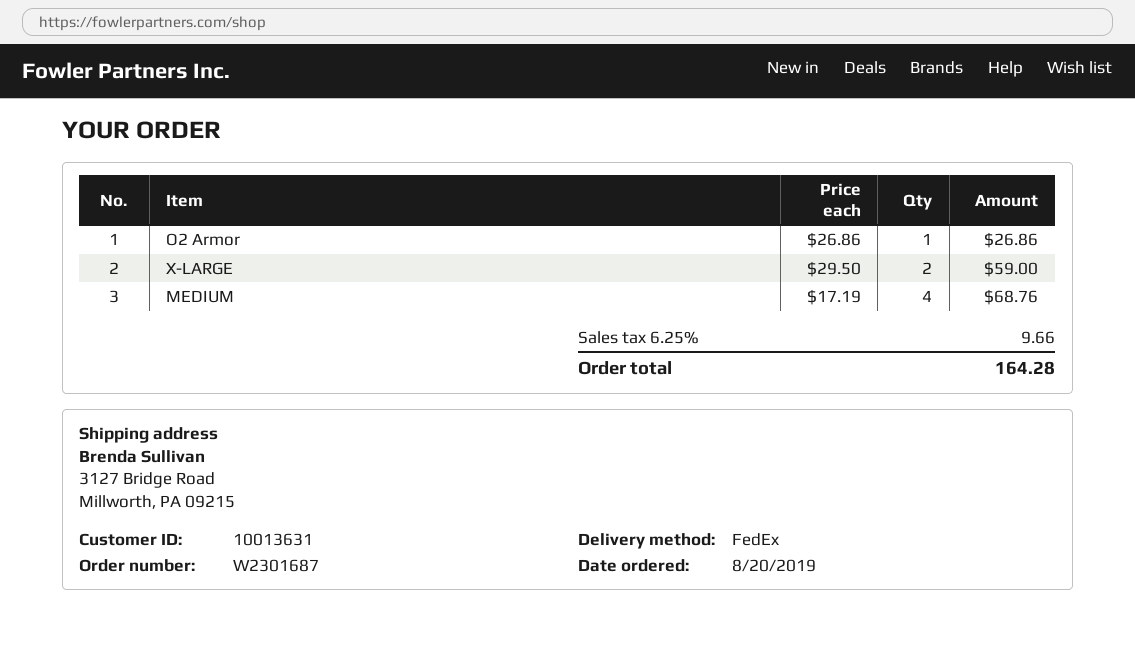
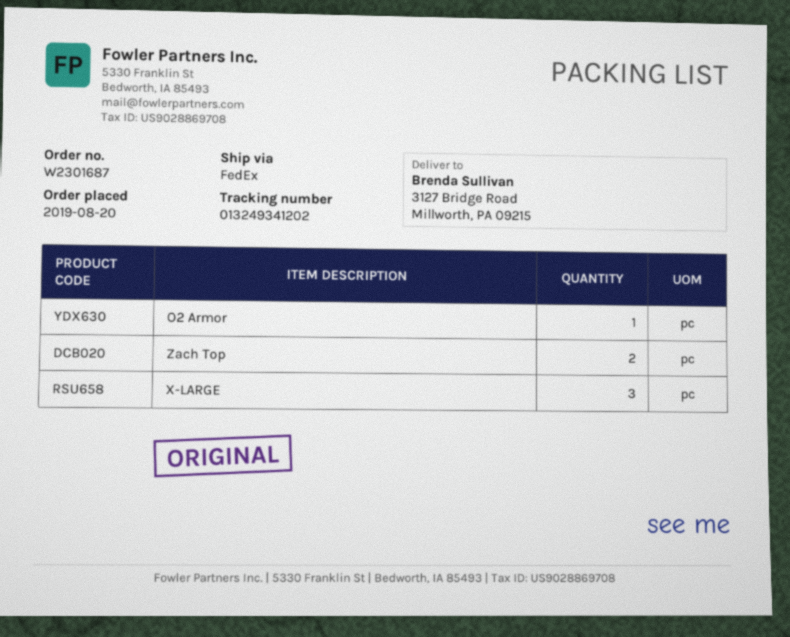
X-LARGE: 2 -> 3
MEDIUM: 4 -> none
Zach Top: none -> 2

